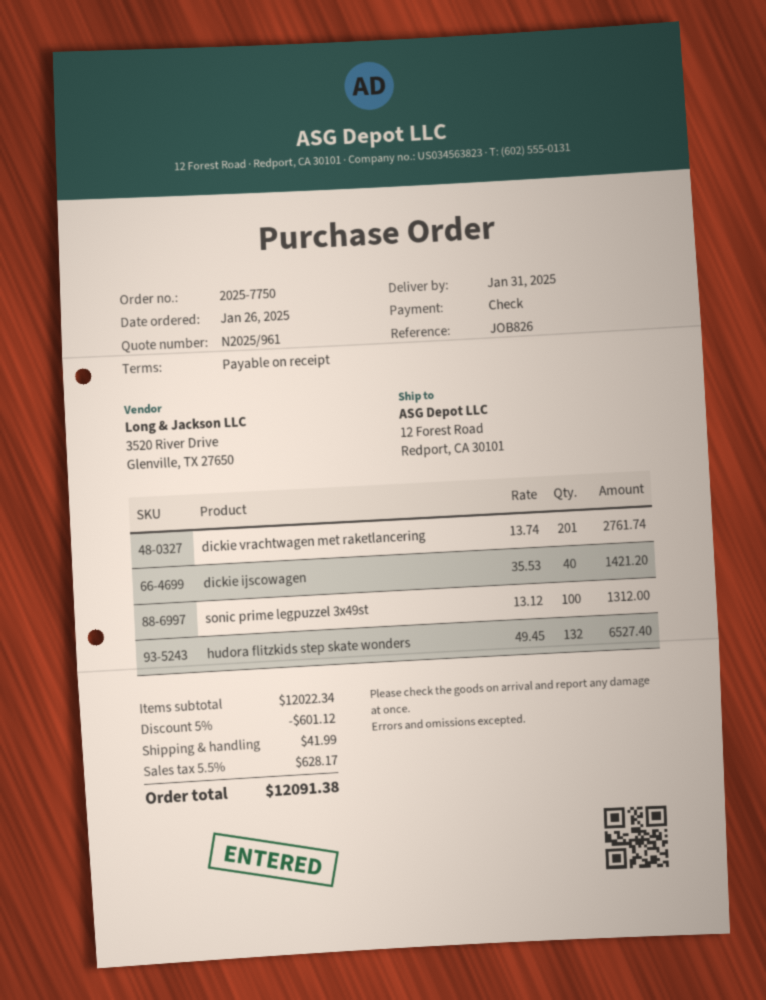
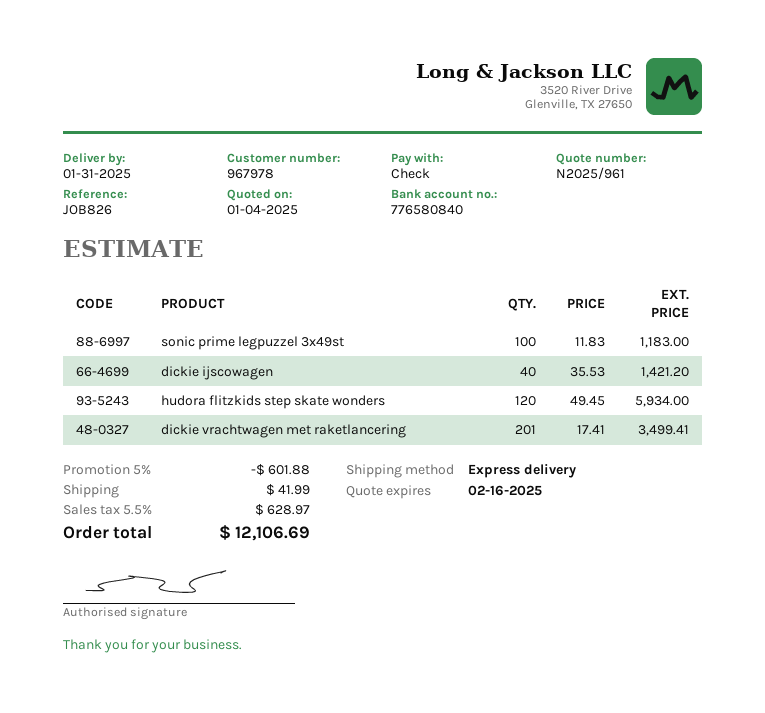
dickie vrachtwagen met raketlancering: 201 x 13.74 = 2761.74 -> 201 x 17.41 = 3499.41
sonic prime legpuzzel 3x49st: 100 x 13.12 = 1312.00 -> 100 x 11.83 = 1183.00
hudora flitzkids step skate wonders: 132 x 49.45 = 6527.40 -> 120 x 49.45 = 5934.00
discount: 5% = 601.12 -> 5% = 601.88
tax: 5.5% = 628.17 -> 5.5% = 628.97
total: 12091.38 -> 12106.69

